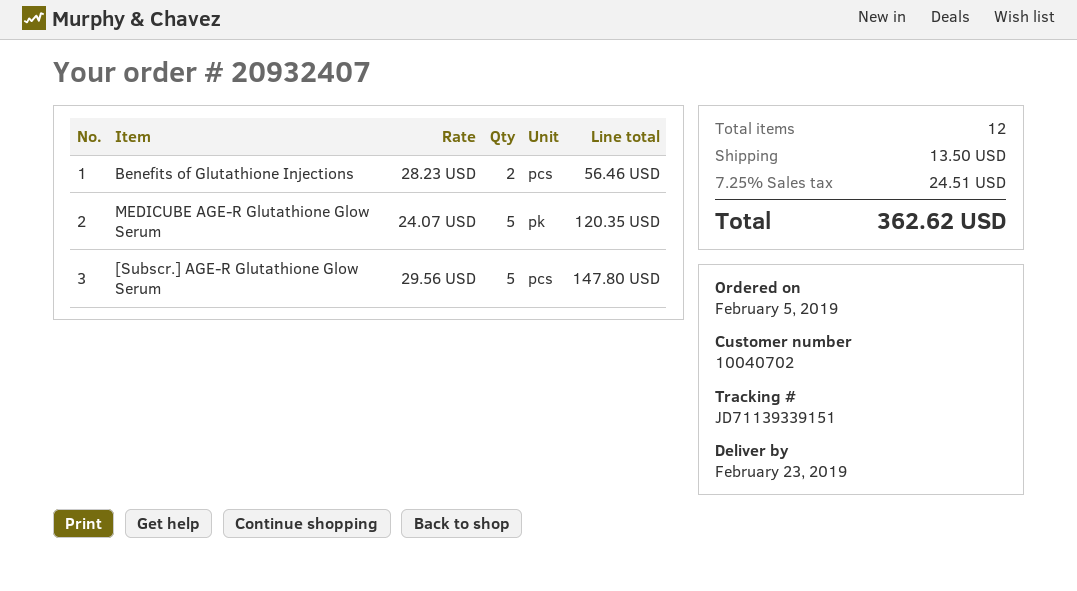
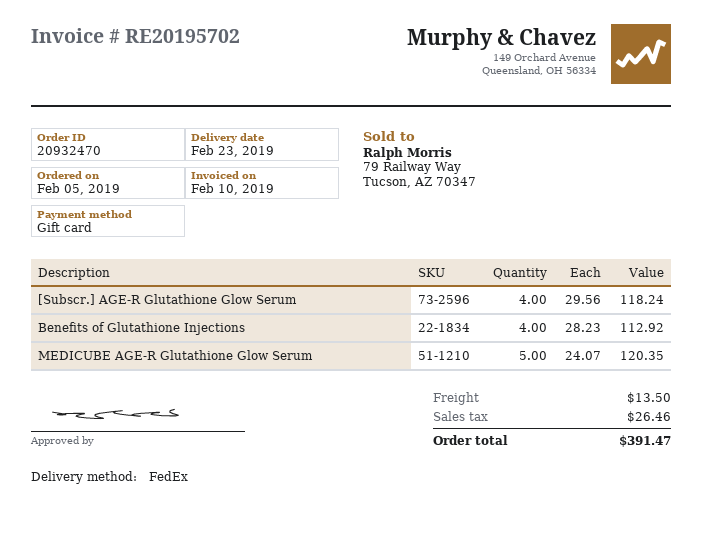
order number: 20932407 -> 20932470
Benefits of Glutathione Injections: 2 x 28.23 = 56.46 -> 4 x 28.23 = 112.92
[Subscr.] AGE-R Glutathione Glow Serum: 5 x 29.56 = 147.80 -> 4 x 29.56 = 118.24
tax: 24.51 -> 26.46
total: 362.62 -> 391.47

